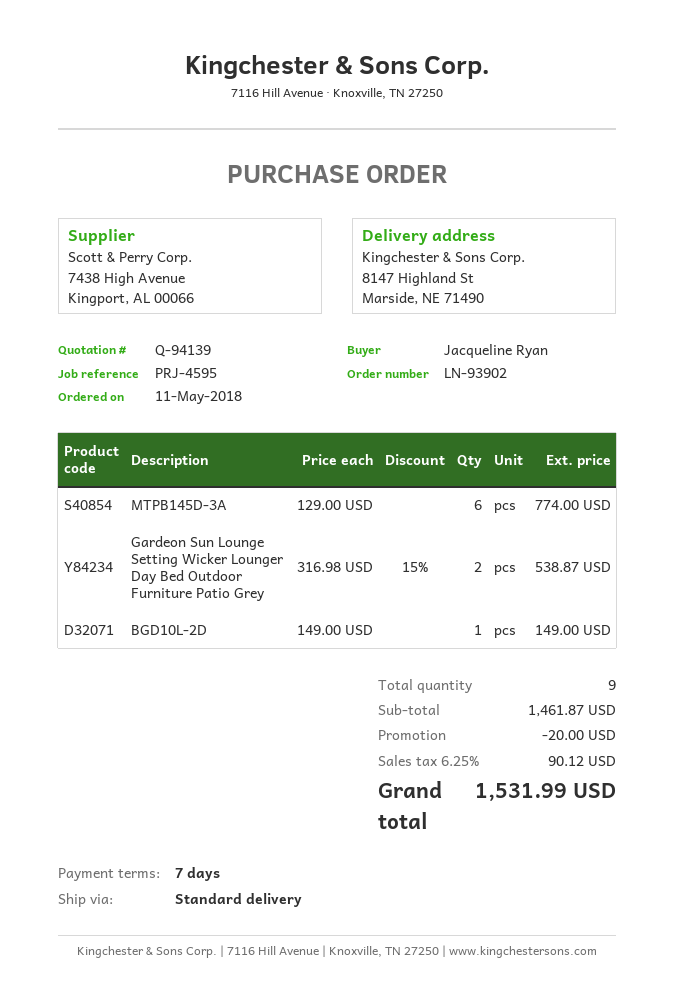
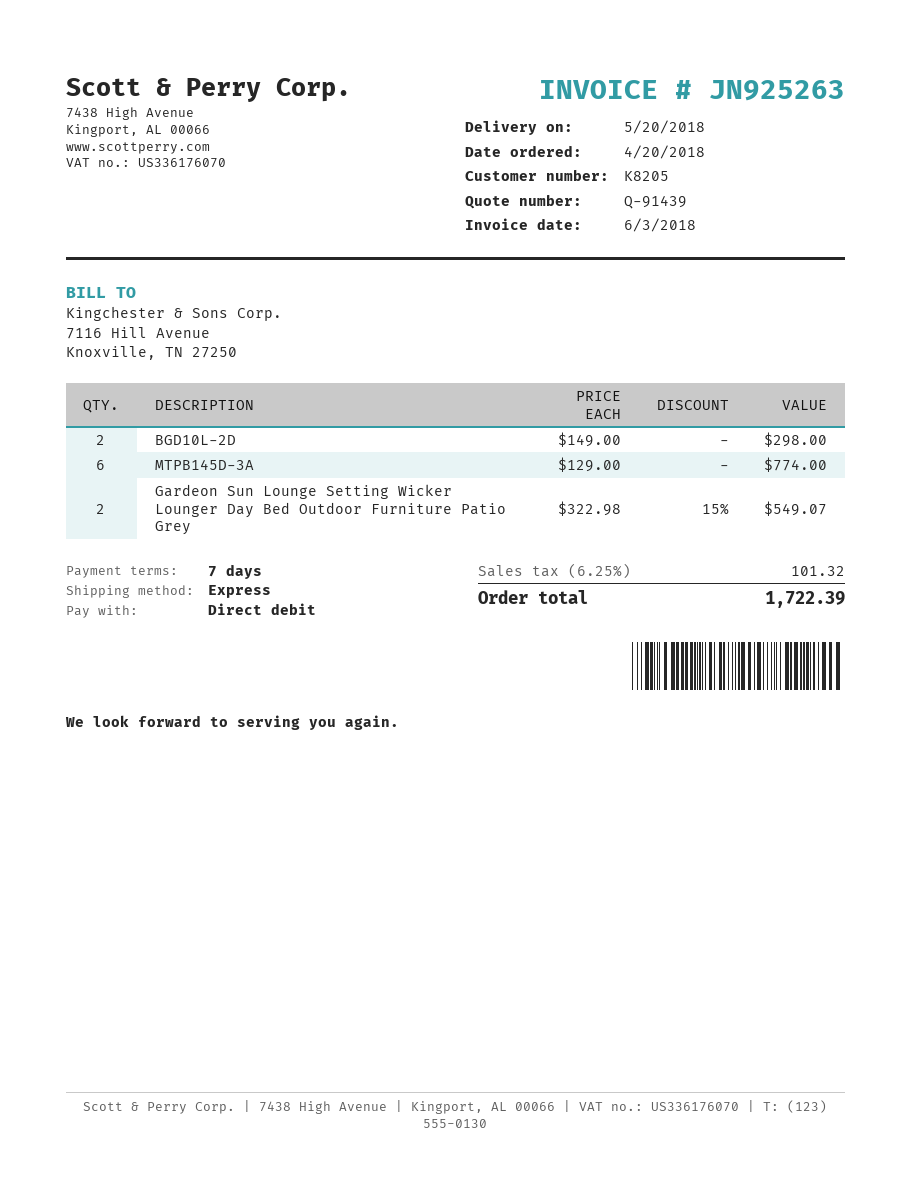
quote number: Q-94139 -> Q-91439
order date: 2018-05-11 -> 2018-04-20
shipping method: standard -> express
Gardeon Sun Lounge Setting Wicker Lounger Day Bed Outdoor Furniture Patio Grey: 2 x 316.98 - 15% = 538.87 -> 2 x 322.98 - 15% = 549.07
BGD10L-2D: 1 x 149.00 = 149.00 -> 2 x 149.00 = 298.00
discount: 20.00 -> none
tax: 6.25% = 90.12 -> 6.25% = 101.32
total: 1531.99 -> 1722.39

